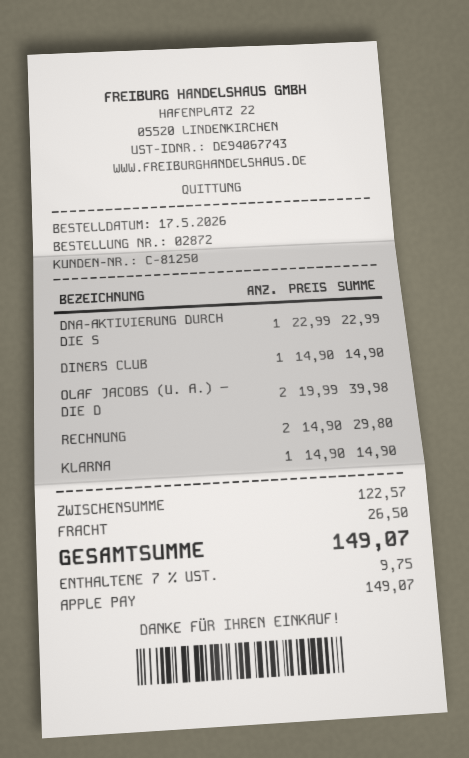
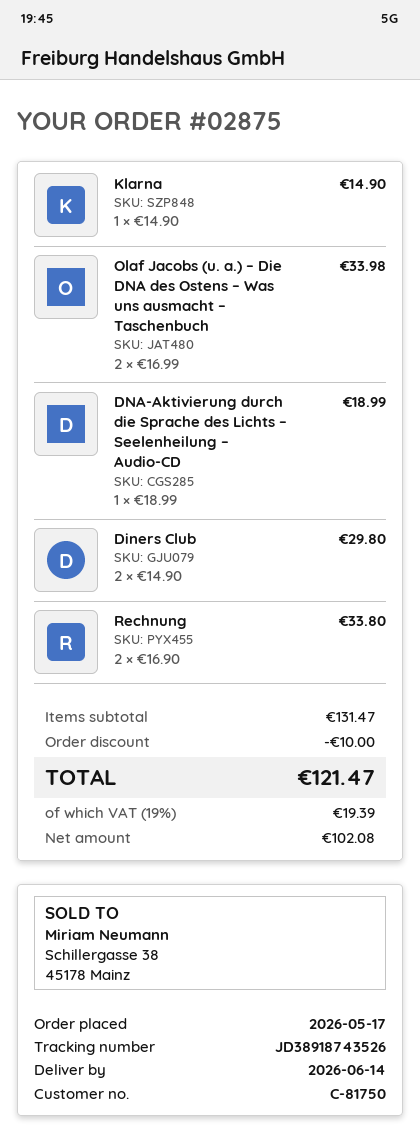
order number: 02872 -> 02875
customer number: C-81250 -> C-81750
DNA-AKTIVIERUNG DURCH DIE S: 1 x 22.99 = 22.99 -> 1 x 18.99 = 18.99
DINERS CLUB: 1 x 14.90 = 14.90 -> 2 x 14.90 = 29.80
OLAF JACOBS (U. A.) – DIE D: 2 x 19.99 = 39.98 -> 2 x 16.99 = 33.98
RECHNUNG: 2 x 14.90 = 29.80 -> 2 x 16.90 = 33.80
subtotal: 122.57 -> 131.47
discount: none -> 10.00
shipping: 26.50 -> none
tax: 7% = 9.75 -> 19% = 19.39
total: 149.07 -> 121.47

